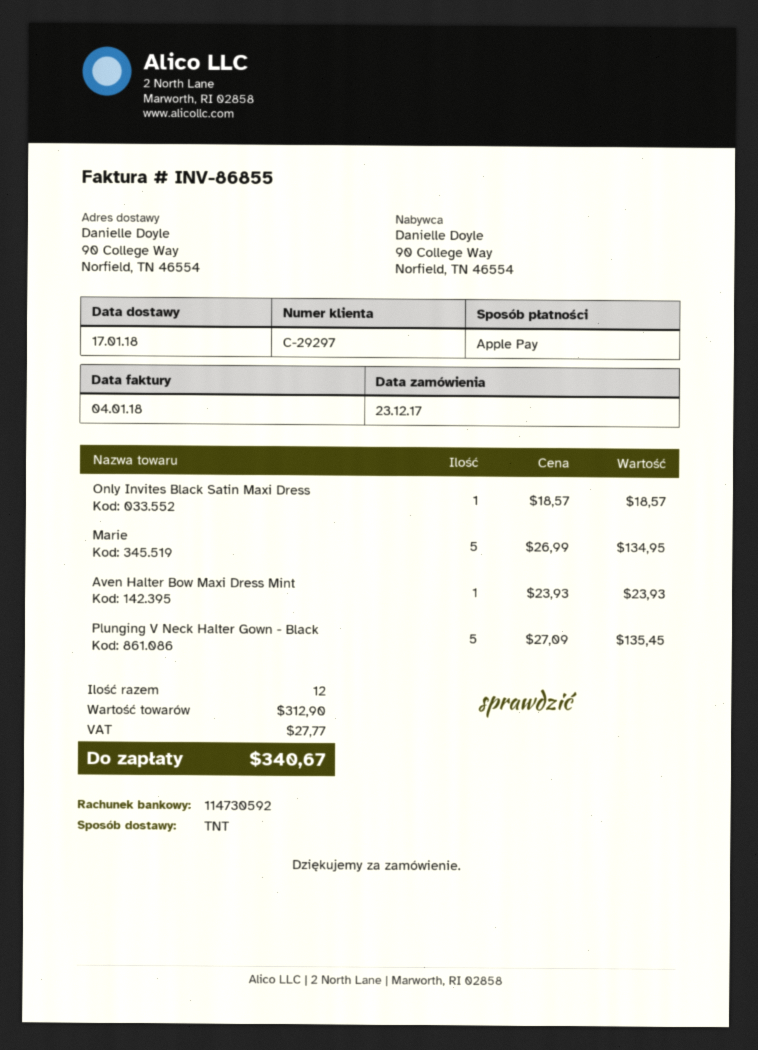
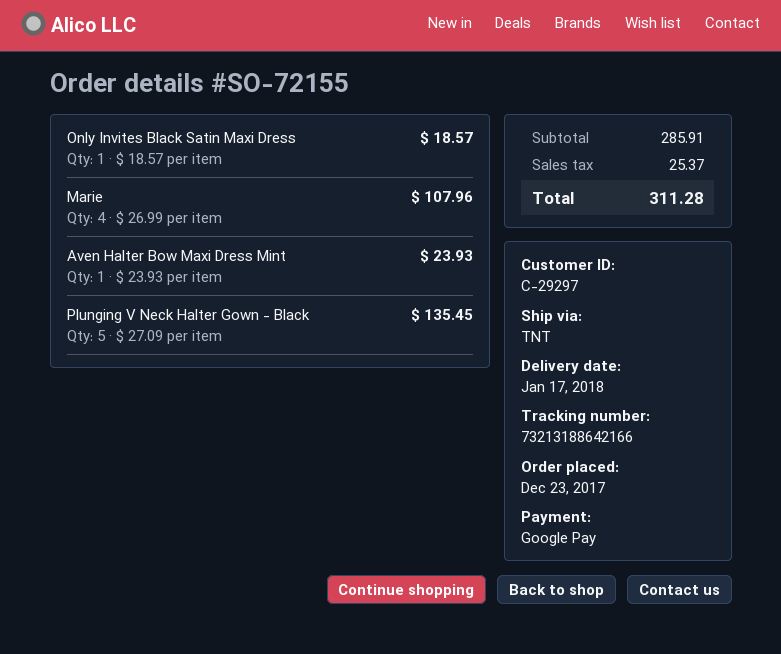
payment method: Apple Pay -> Google Pay
Marie: 5 x 26.99 = 134.95 -> 4 x 26.99 = 107.96
subtotal: 312.90 -> 285.91
tax: 27.77 -> 25.37
total: 340.67 -> 311.28

